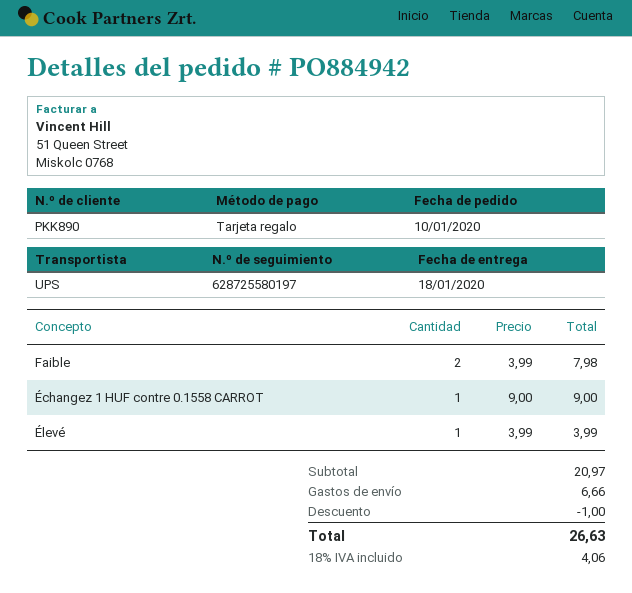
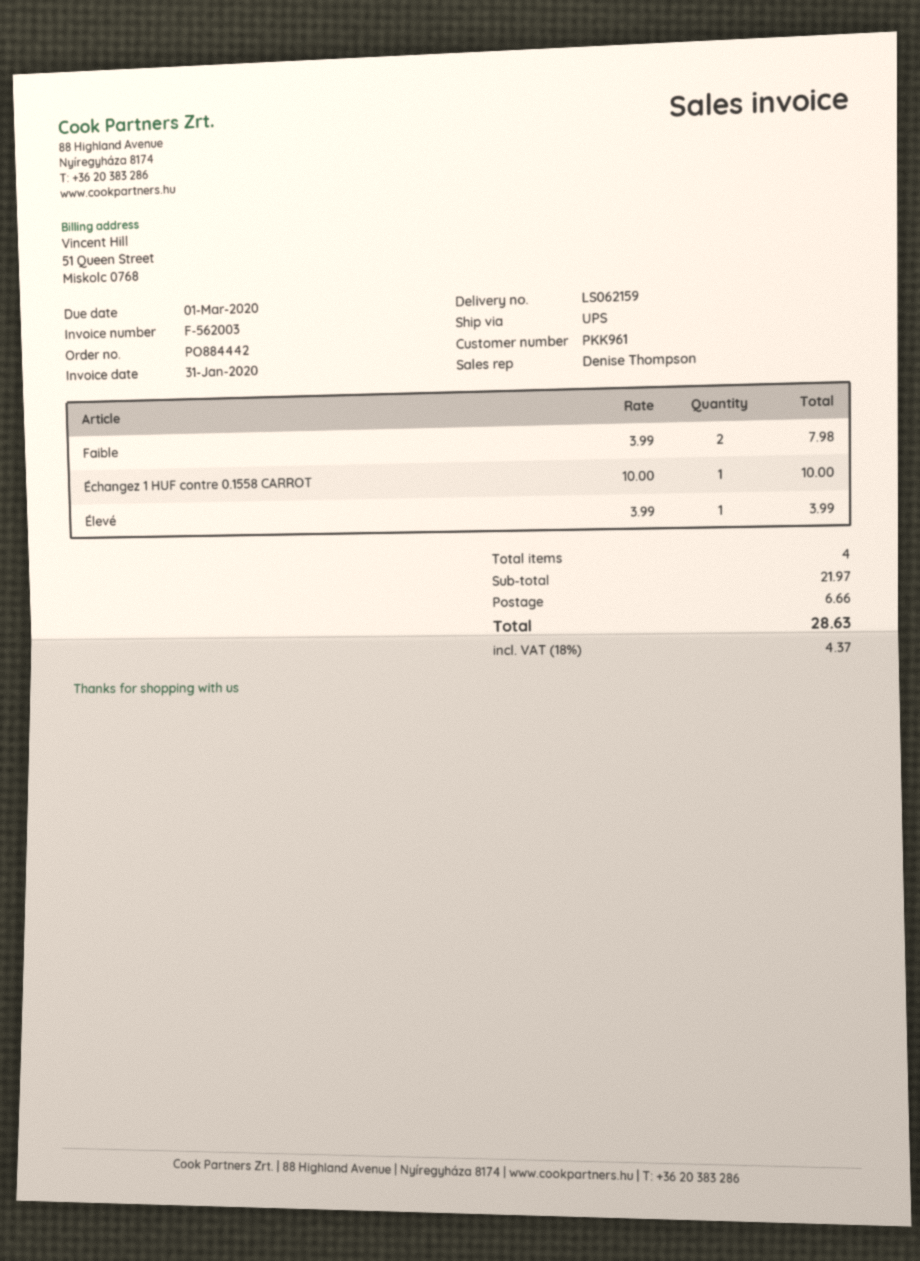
order number: PO884942 -> PO884442
customer number: PKK890 -> PKK961
Échangez 1 HUF contre 0.1558 CARROT: 1 x 9.00 = 9.00 -> 1 x 10.00 = 10.00
subtotal: 20.97 -> 21.97
discount: 1.00 -> none
tax: 18% = 4.06 -> 18% = 4.37
total: 26.63 -> 28.63

